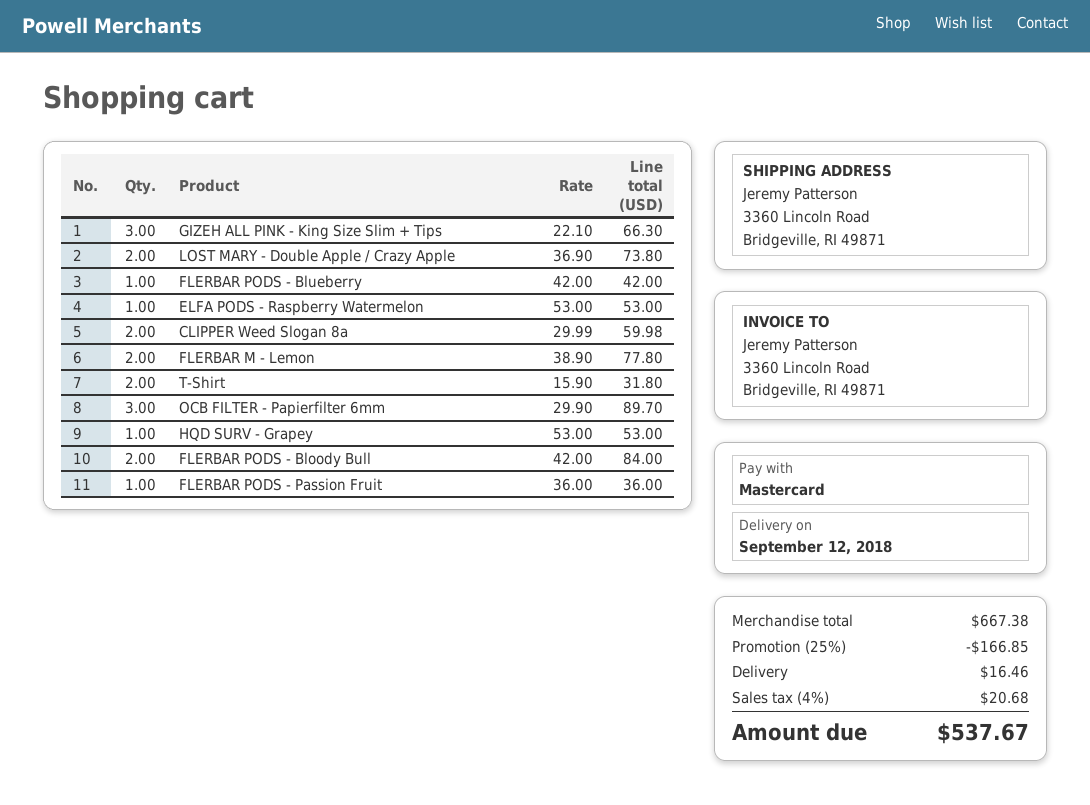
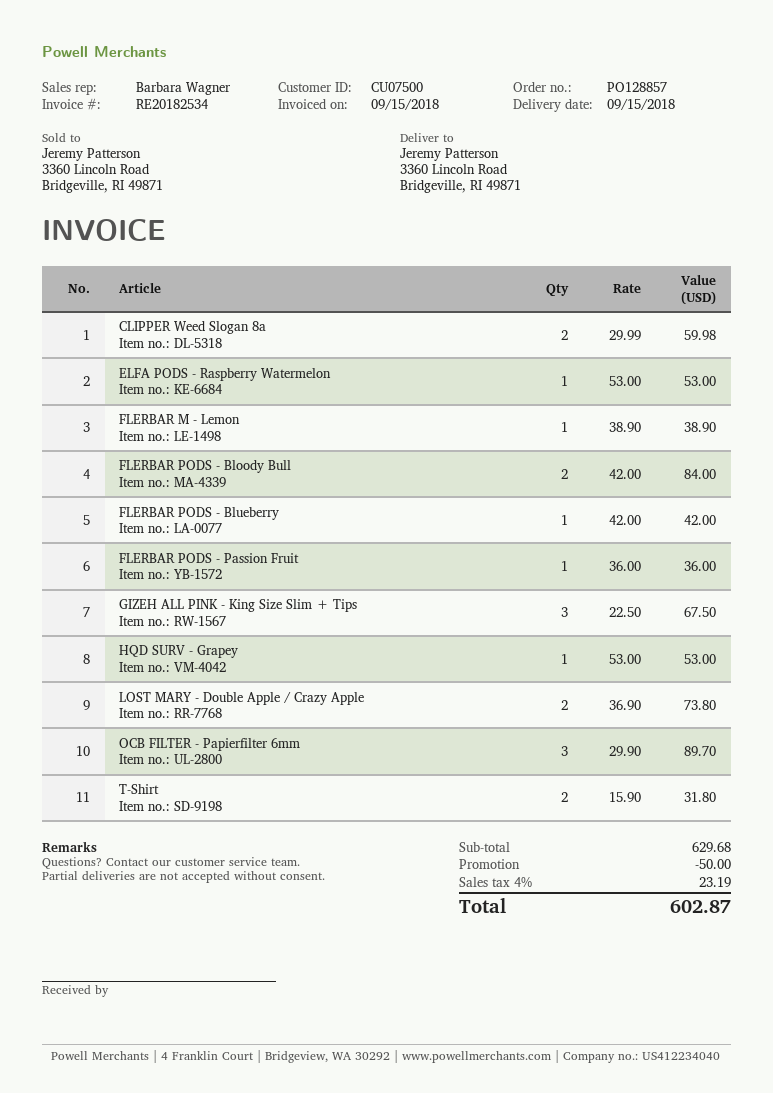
delivery date: 2018-09-12 -> 2018-09-15
GIZEH ALL PINK - King Size Slim + Tips: 3 x 22.10 = 66.30 -> 3 x 22.50 = 67.50
FLERBAR M - Lemon: 2 x 38.90 = 77.80 -> 1 x 38.90 = 38.90
subtotal: 667.38 -> 629.68
discount: 166.85 -> 50.00
shipping: 16.46 -> none
tax: 4% = 20.68 -> 4% = 23.19
total: 537.67 -> 602.87

